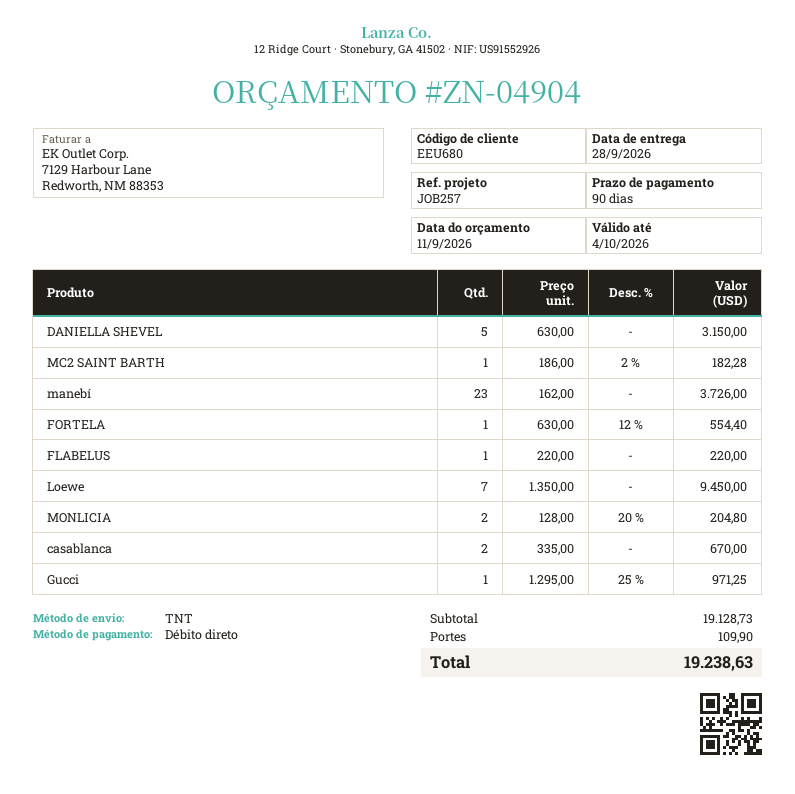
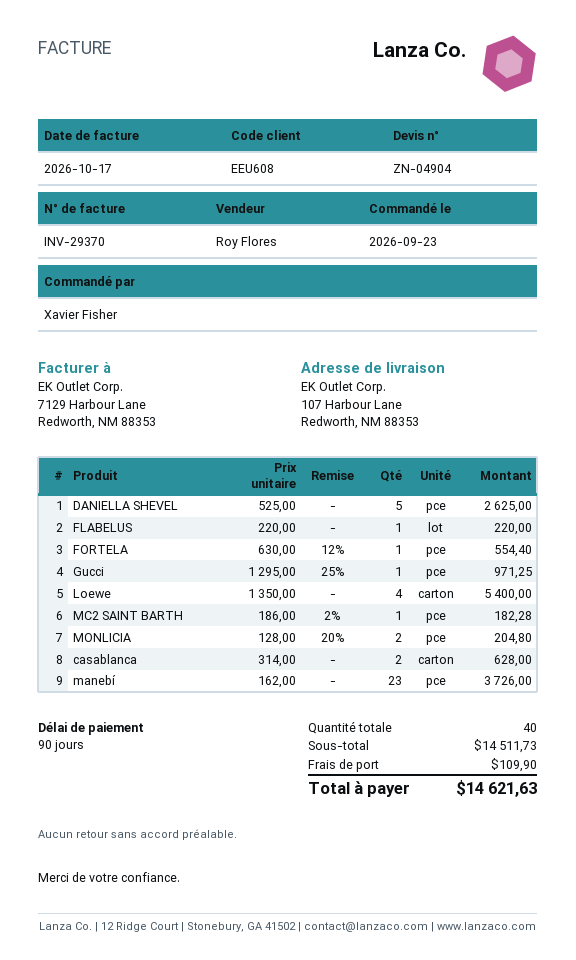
customer number: EEU680 -> EEU608
DANIELLA SHEVEL: 5 x 630.00 = 3150.00 -> 5 x 525.00 = 2625.00
Loewe: 7 x 1350.00 = 9450.00 -> 4 x 1350.00 = 5400.00
casablanca: 2 x 335.00 = 670.00 -> 2 x 314.00 = 628.00
subtotal: 19128.73 -> 14511.73
total: 19238.63 -> 14621.63

